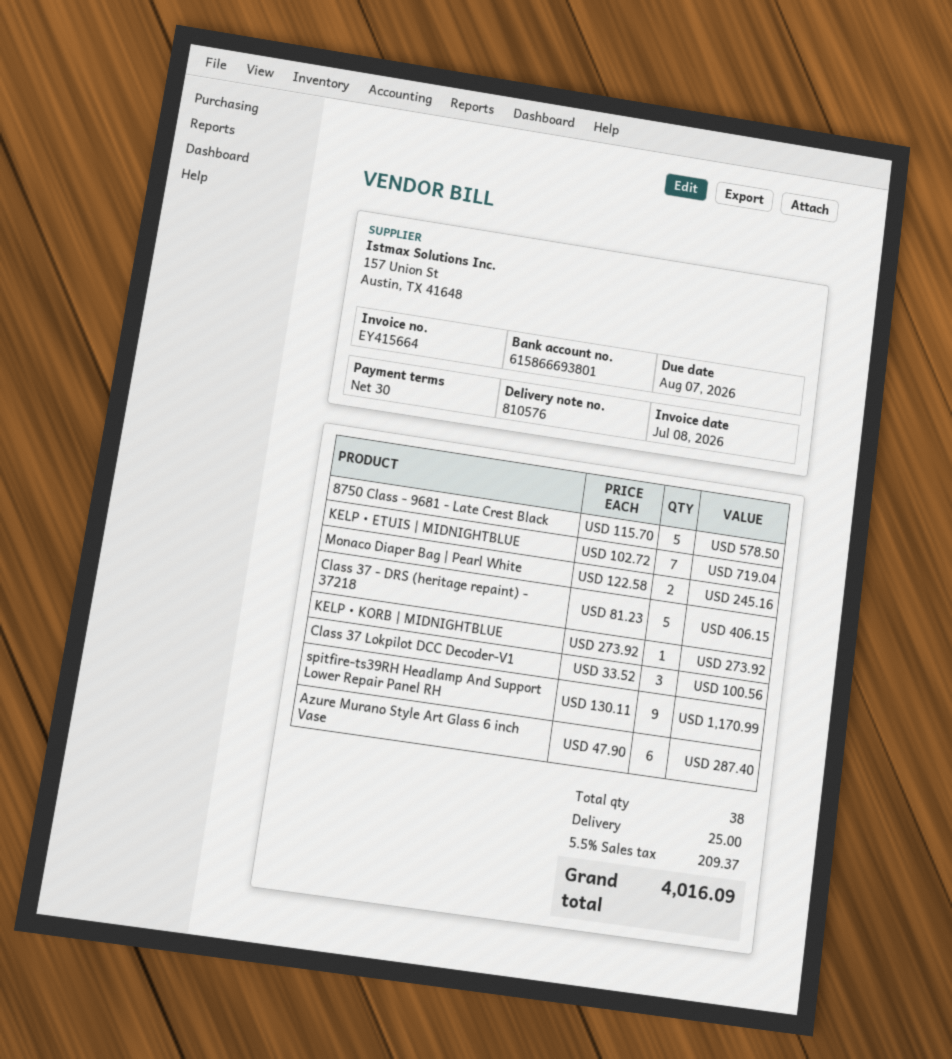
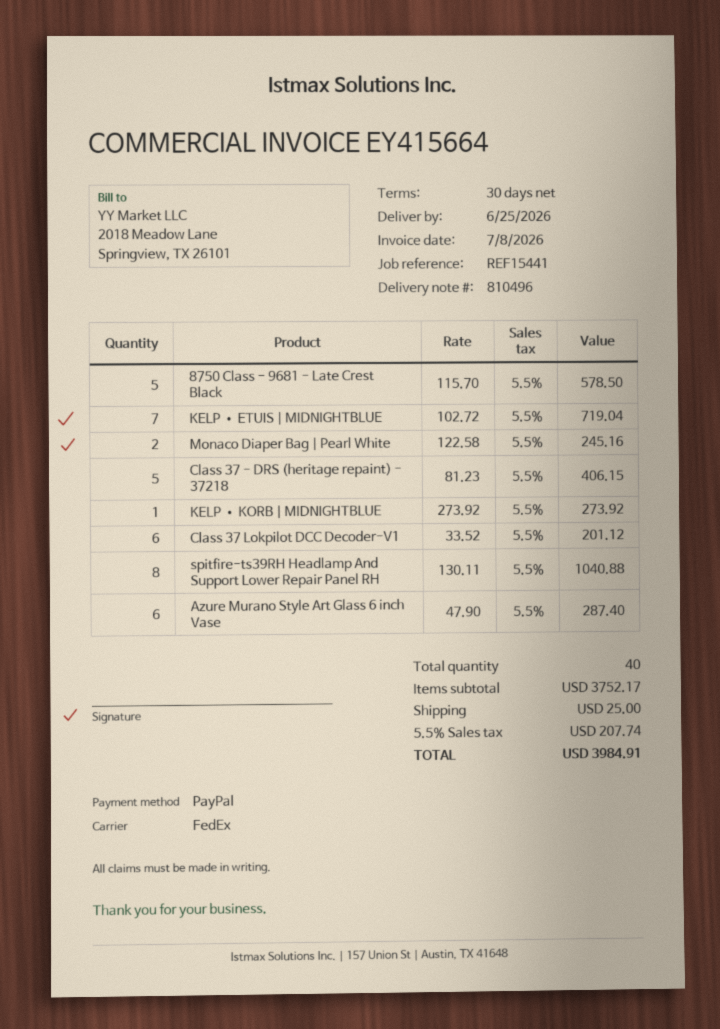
delivery note number: 810576 -> 810496
Class 37 Lokpilot DCC Decoder-V1: 3 x 33.52 = 100.56 -> 6 x 33.52 = 201.12
spitfire-ts39RH Headlamp And Support Lower Repair Panel RH: 9 x 130.11 = 1170.99 -> 8 x 130.11 = 1040.88
total quantity: 38 -> 40
tax: 5.5% = 209.37 -> 5.5% = 207.74
total: 4016.09 -> 3984.91

